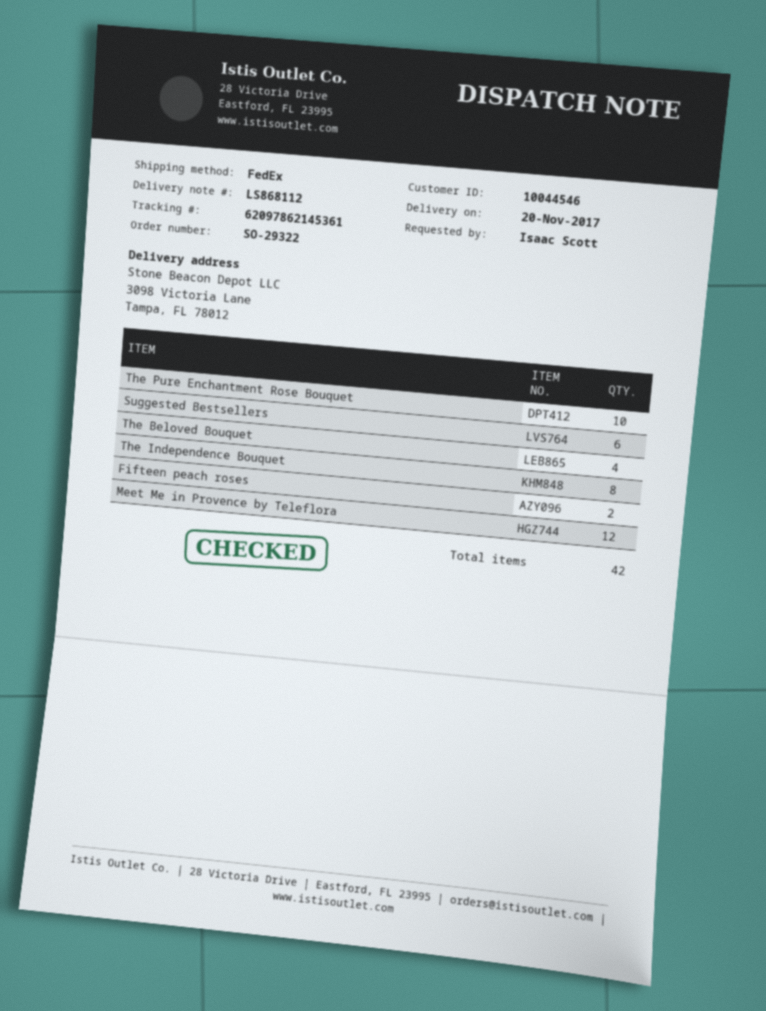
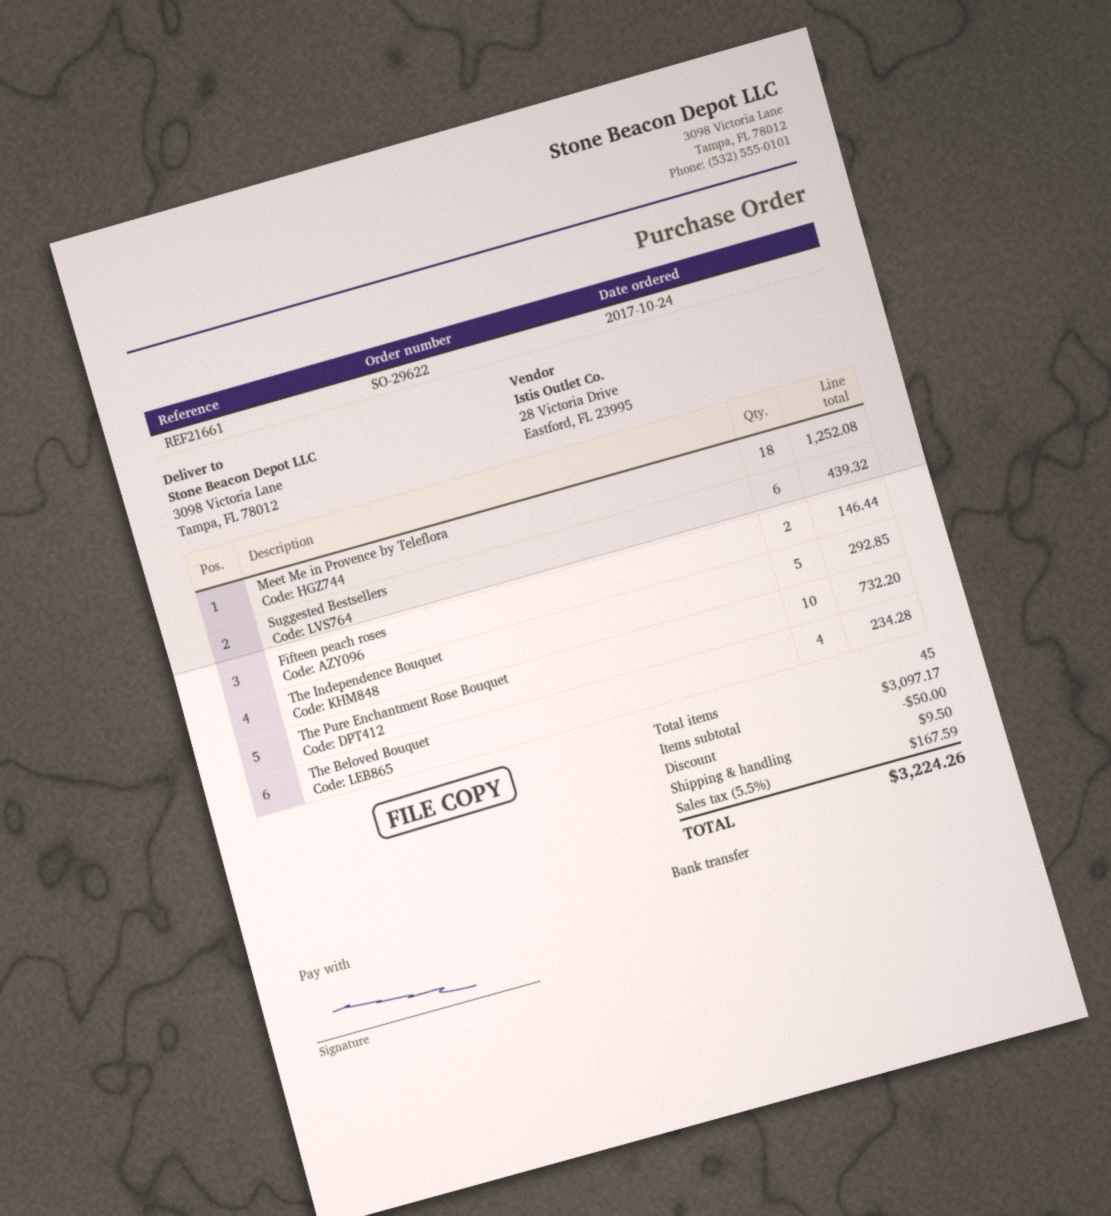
order number: SO-29322 -> SO-29622
The Independence Bouquet: 8 -> 5
Meet Me in Provence by Teleflora: 12 -> 18
total quantity: 42 -> 45

